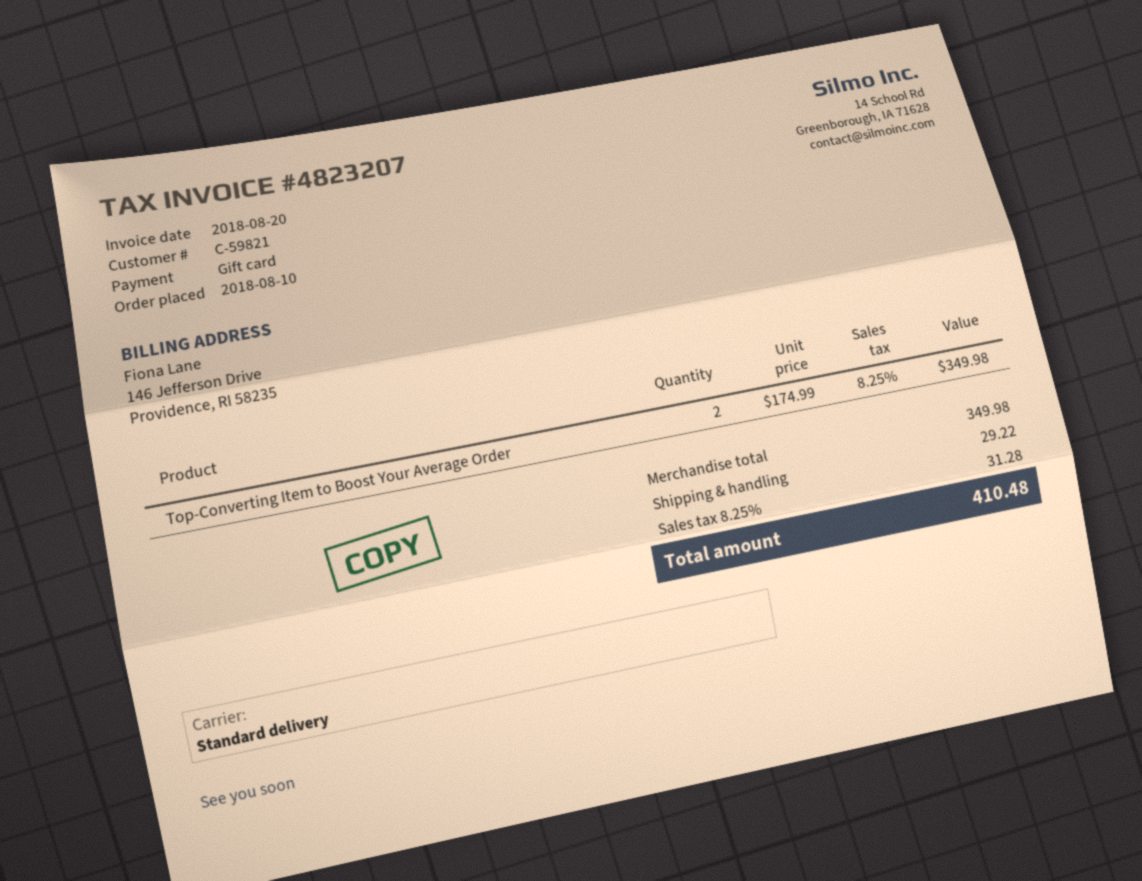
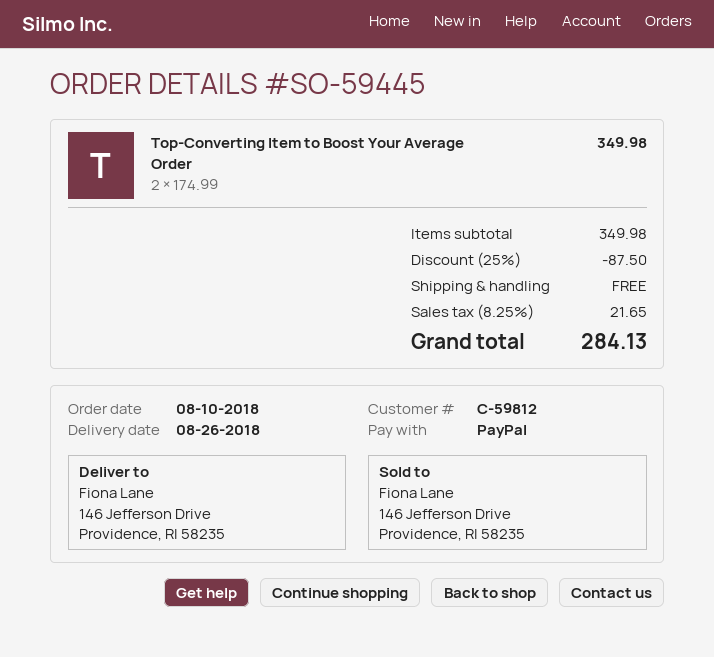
customer number: C-59821 -> C-59812
payment method: gift card -> PayPal
discount: none -> 25% = 87.50
shipping: 29.22 -> 0.00
tax: 8.25% = 31.28 -> 8.25% = 21.65
total: 410.48 -> 284.13

